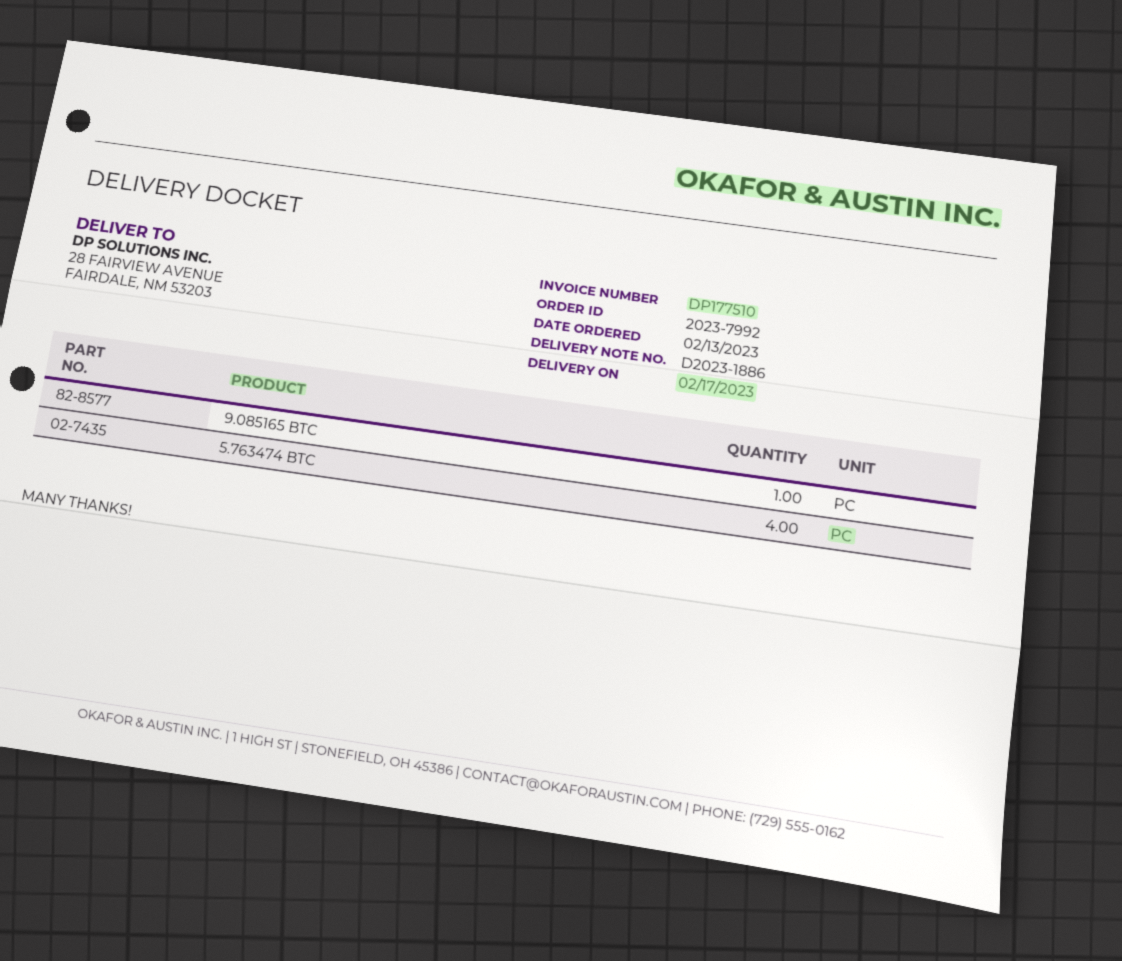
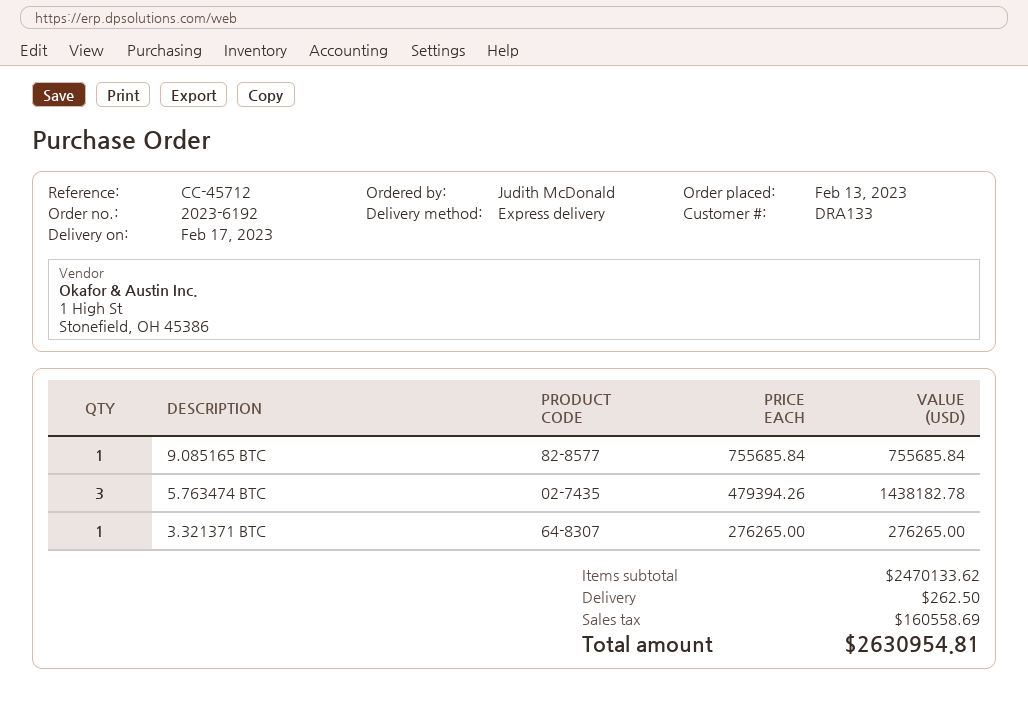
order number: 2023-7992 -> 2023-6192
5.763474 BTC: 4 -> 3
3.321371 BTC: none -> 1

